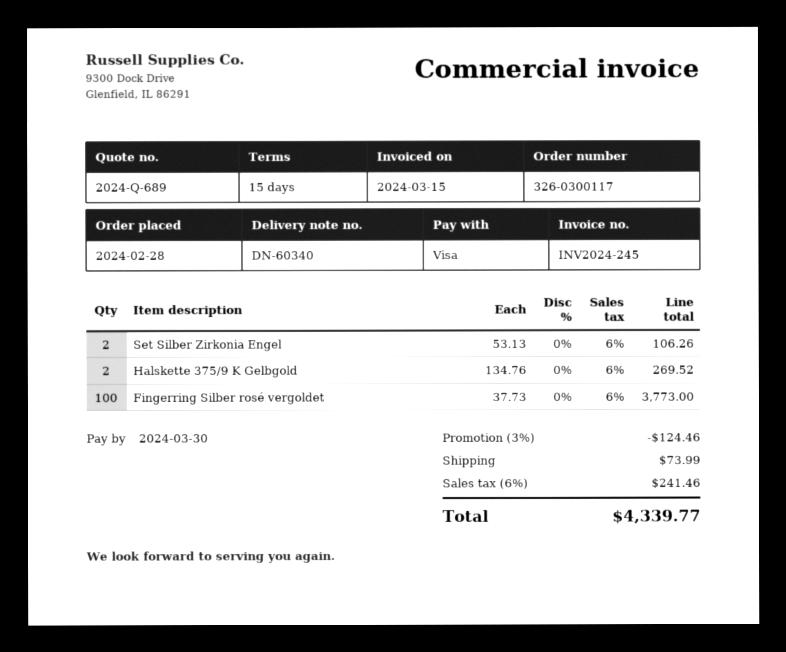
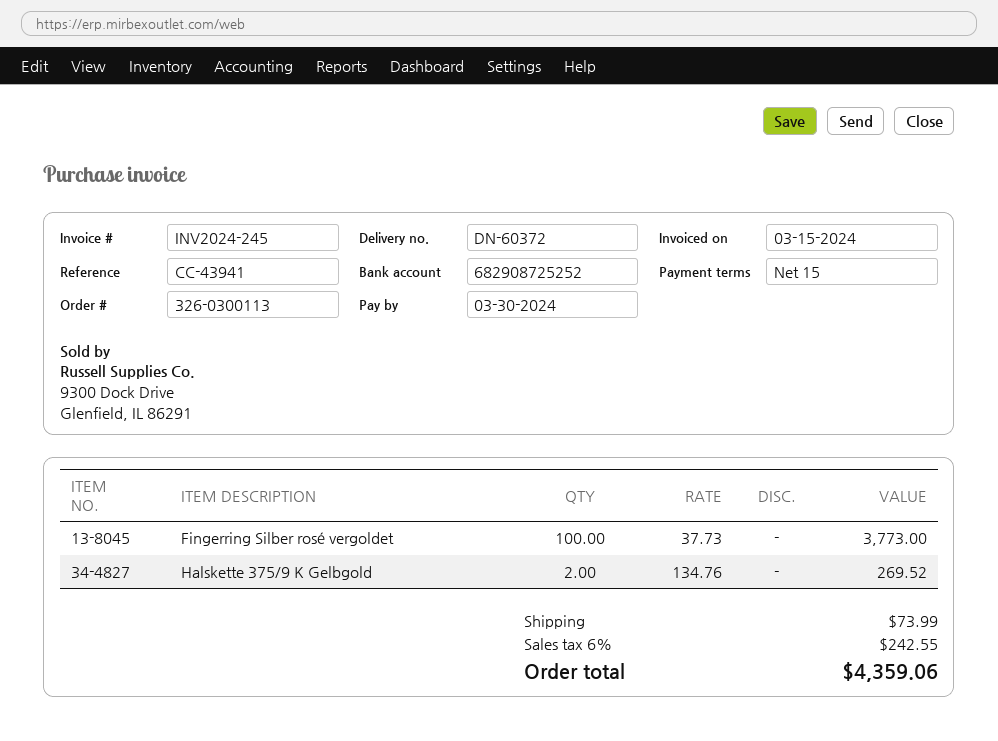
order number: 326-0300117 -> 326-0300113
delivery note number: DN-60340 -> DN-60372
Set Silber Zirkonia Engel: 2 x 53.13 = 106.26 -> none
discount: 3% = 124.46 -> none
tax: 6% = 241.46 -> 6% = 242.55
total: 4339.77 -> 4359.06

